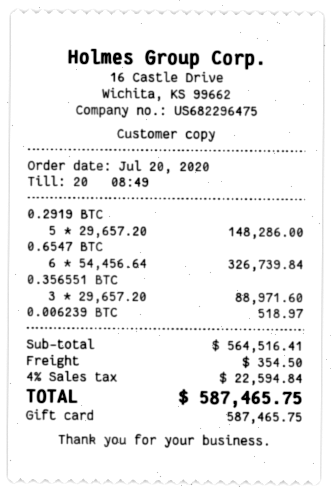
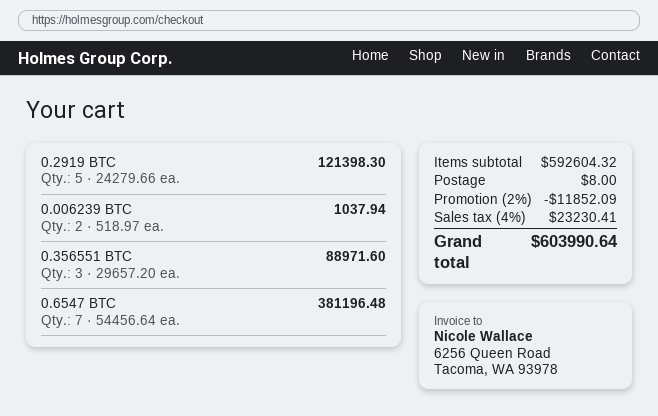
0.2919 BTC: 5 x 29657.20 = 148286.00 -> 5 x 24279.66 = 121398.30
0.6547 BTC: 6 x 54456.64 = 326739.84 -> 7 x 54456.64 = 381196.48
0.006239 BTC: 1 x 518.97 = 518.97 -> 2 x 518.97 = 1037.94
subtotal: 564516.41 -> 592604.32
discount: none -> 2% = 11852.09
shipping: 354.50 -> 8.00
tax: 4% = 22594.84 -> 4% = 23230.41
total: 587465.75 -> 603990.64

